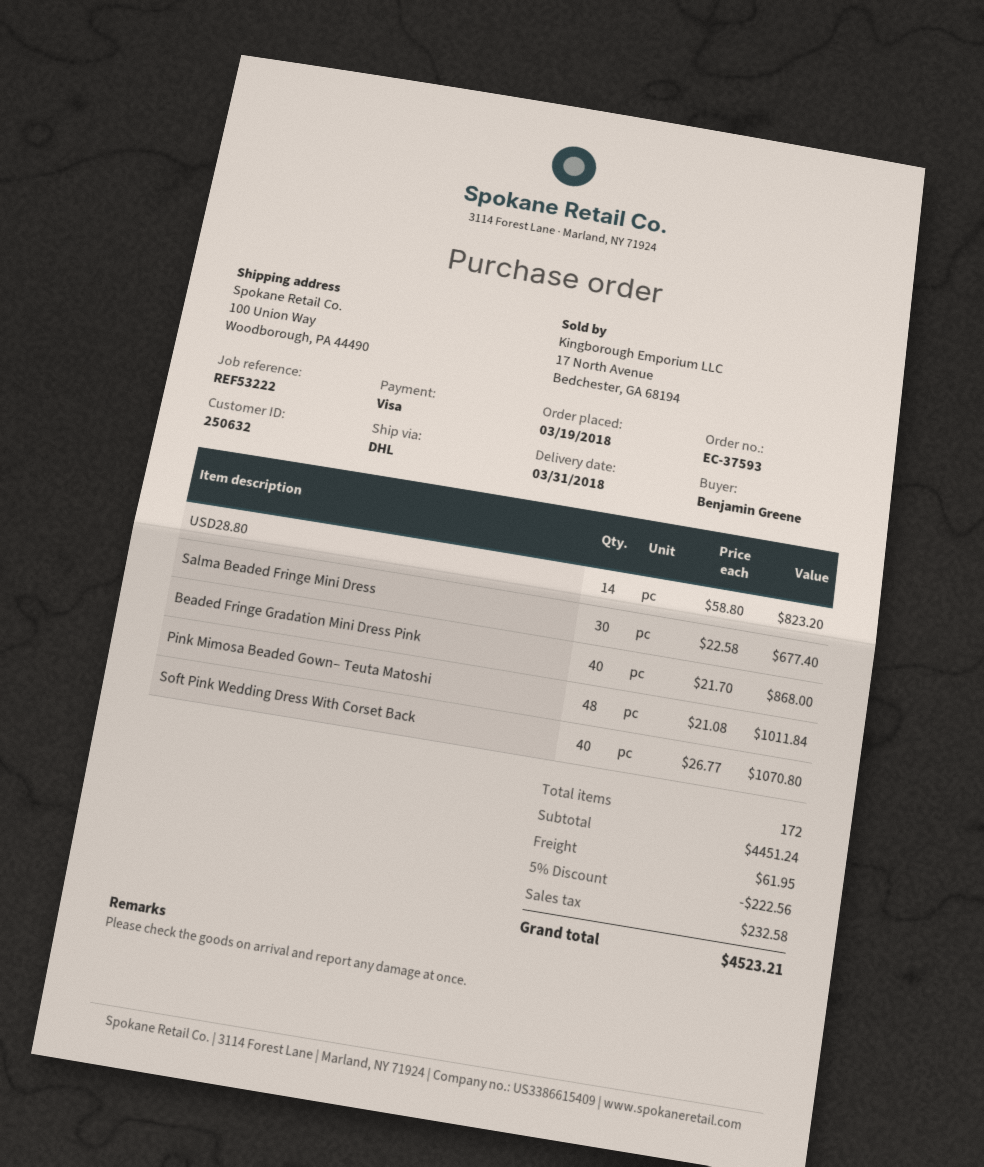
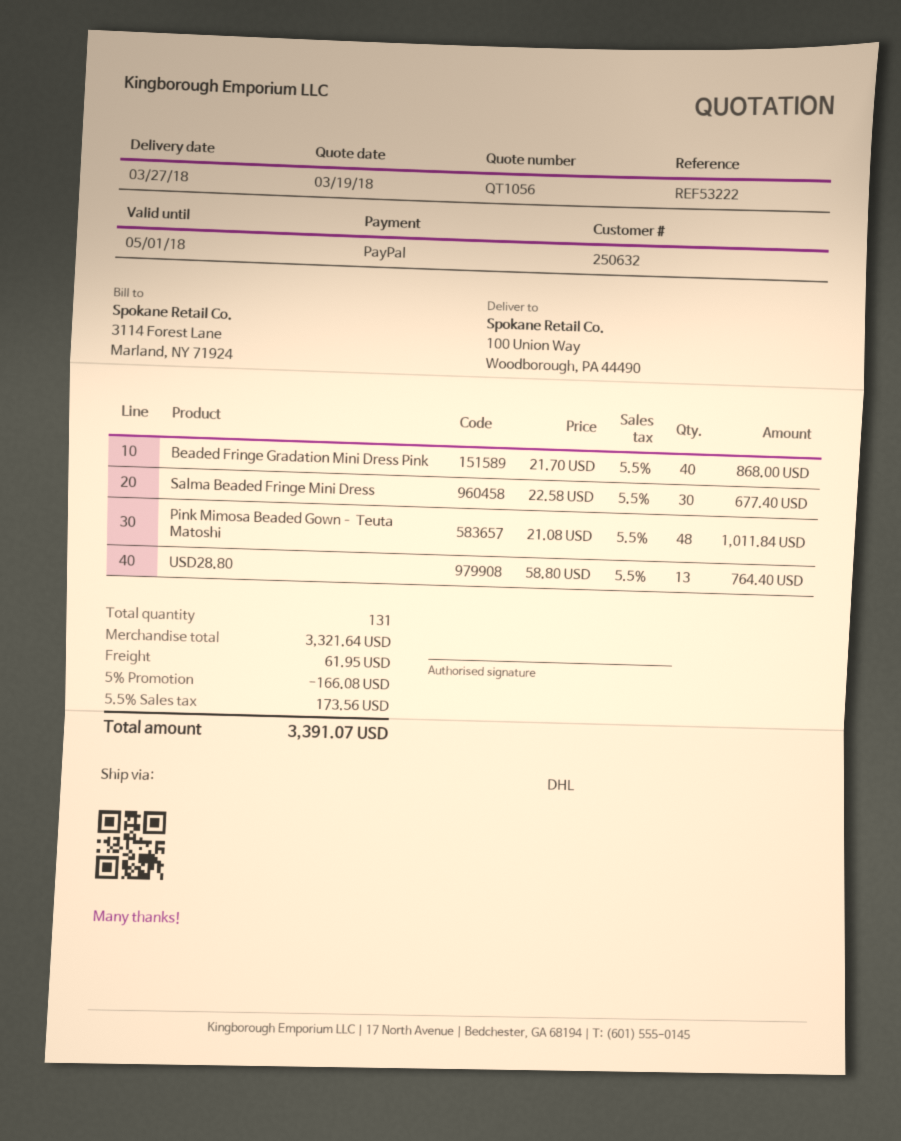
delivery date: 2018-03-31 -> 2018-03-27
payment method: Visa -> PayPal
USD28.80: 14 x 58.80 = 823.20 -> 13 x 58.80 = 764.40
Soft Pink Wedding Dress With Corset Back: 40 x 26.77 = 1070.80 -> none
total quantity: 172 -> 131
subtotal: 4451.24 -> 3321.64
discount: 5% = 222.56 -> 5% = 166.08
tax: 232.58 -> 173.56
total: 4523.21 -> 3391.07

